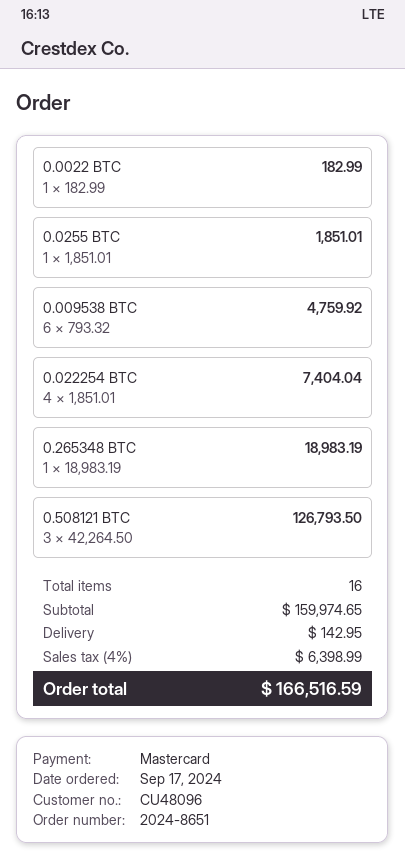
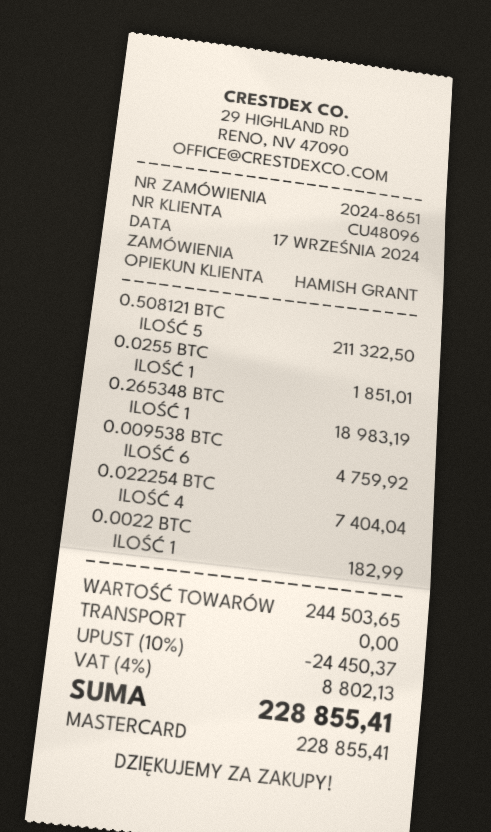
0.508121 BTC: 3 for 126793.50 -> 5 for 211322.50
subtotal: 159974.65 -> 244503.65
discount: none -> 10% = 24450.37
shipping: 142.95 -> 0.00
tax: 4% = 6398.99 -> 4% = 8802.13
total: 166516.59 -> 228855.41

